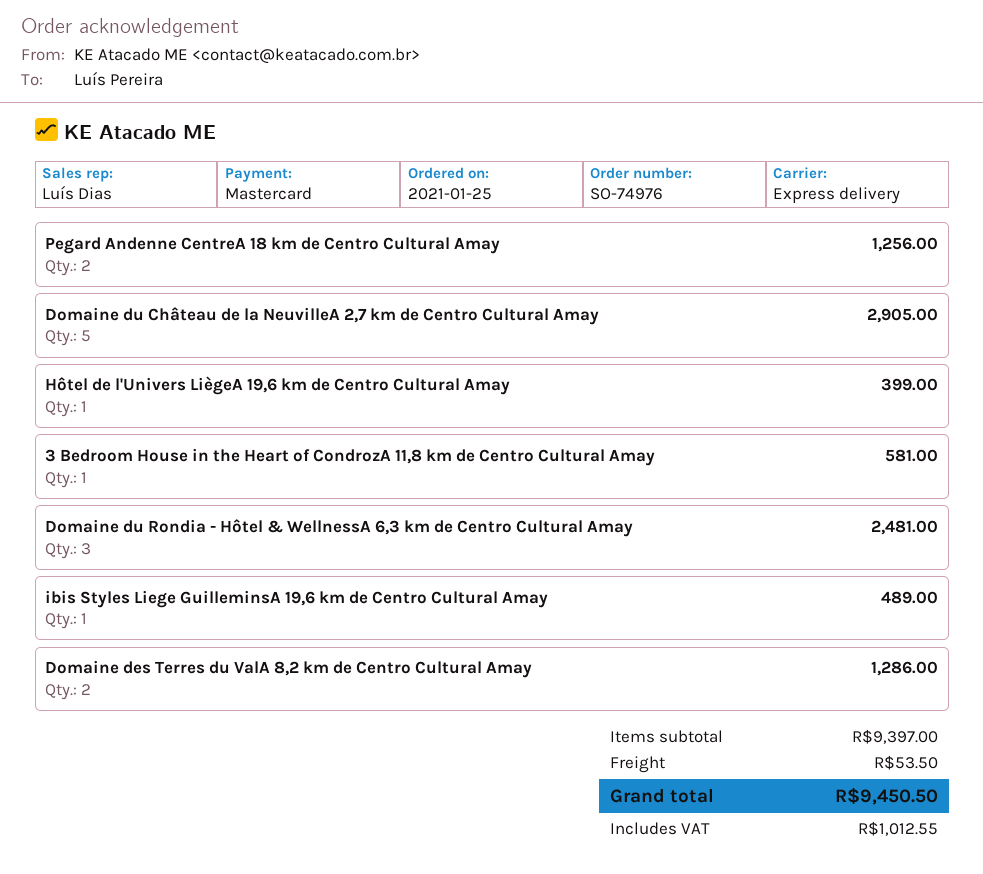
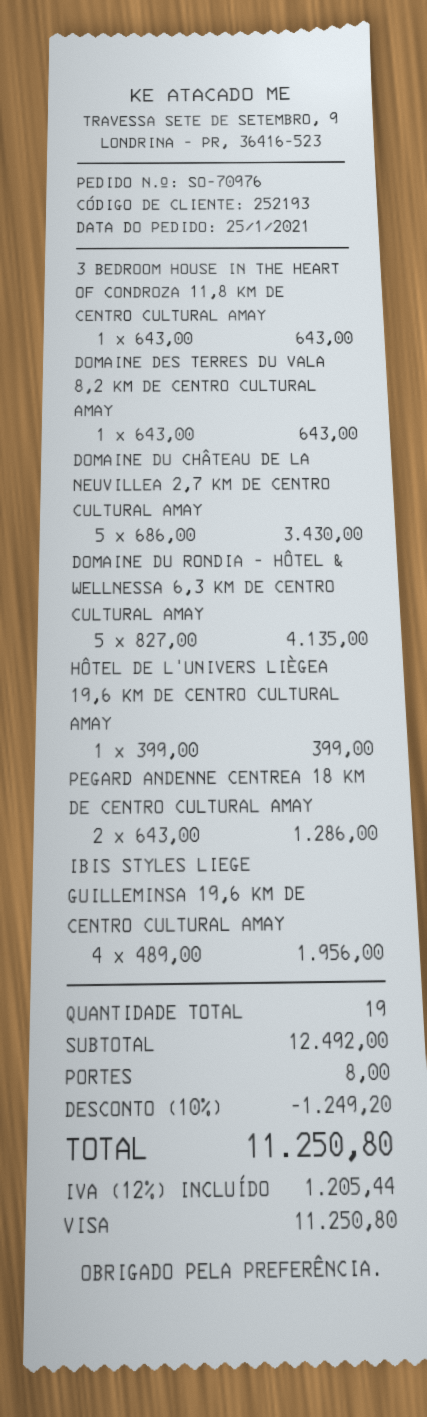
order number: SO-74976 -> SO-70976
payment method: Mastercard -> Visa
Pegard Andenne CentreA 18 km de Centro Cultural Amay: 2 for 1256.00 -> 2 for 1286.00
Domaine du Château de la NeuvilleA 2,7 km de Centro Cultural Amay: 5 for 2905.00 -> 5 for 3430.00
3 Bedroom House in the Heart of CondrozA 11,8 km de Centro Cultural Amay: 1 for 581.00 -> 1 for 643.00
Domaine du Rondia - Hôtel & WellnessA 6,3 km de Centro Cultural Amay: 3 for 2481.00 -> 5 for 4135.00
ibis Styles Liege GuilleminsA 19,6 km de Centro Cultural Amay: 1 for 489.00 -> 4 for 1956.00
Domaine des Terres du ValA 8,2 km de Centro Cultural Amay: 2 for 1286.00 -> 1 for 643.00
subtotal: 9397.00 -> 12492.00
discount: none -> 10% = 1249.20
shipping: 53.50 -> 8.00
tax: 1012.55 -> 1205.44
total: 9450.50 -> 11250.80

